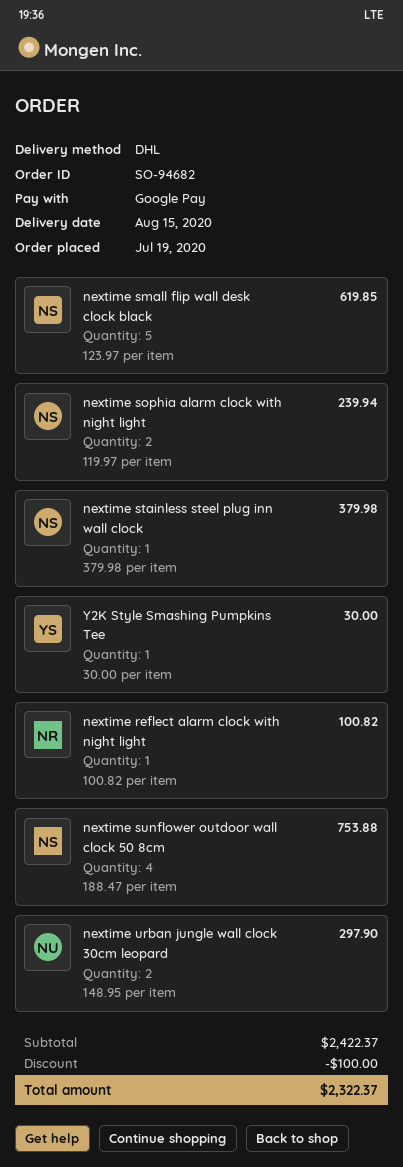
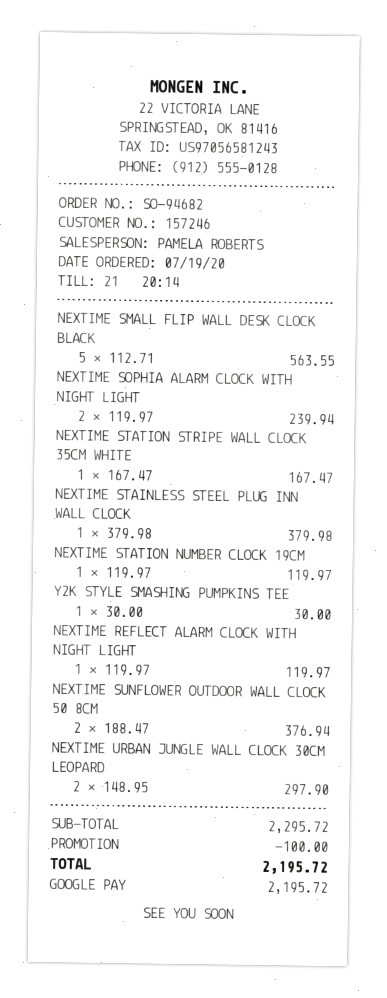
nextime small flip wall desk clock black: 5 x 123.97 = 619.85 -> 5 x 112.71 = 563.55
nextime reflect alarm clock with night light: 1 x 100.82 = 100.82 -> 1 x 119.97 = 119.97
nextime sunflower outdoor wall clock 50 8cm: 4 x 188.47 = 753.88 -> 2 x 188.47 = 376.94
NEXTIME STATION STRIPE WALL CLOCK 35CM WHITE: none -> 1 x 167.47 = 167.47
NEXTIME STATION NUMBER CLOCK 19CM: none -> 1 x 119.97 = 119.97
subtotal: 2422.37 -> 2295.72
total: 2322.37 -> 2195.72

